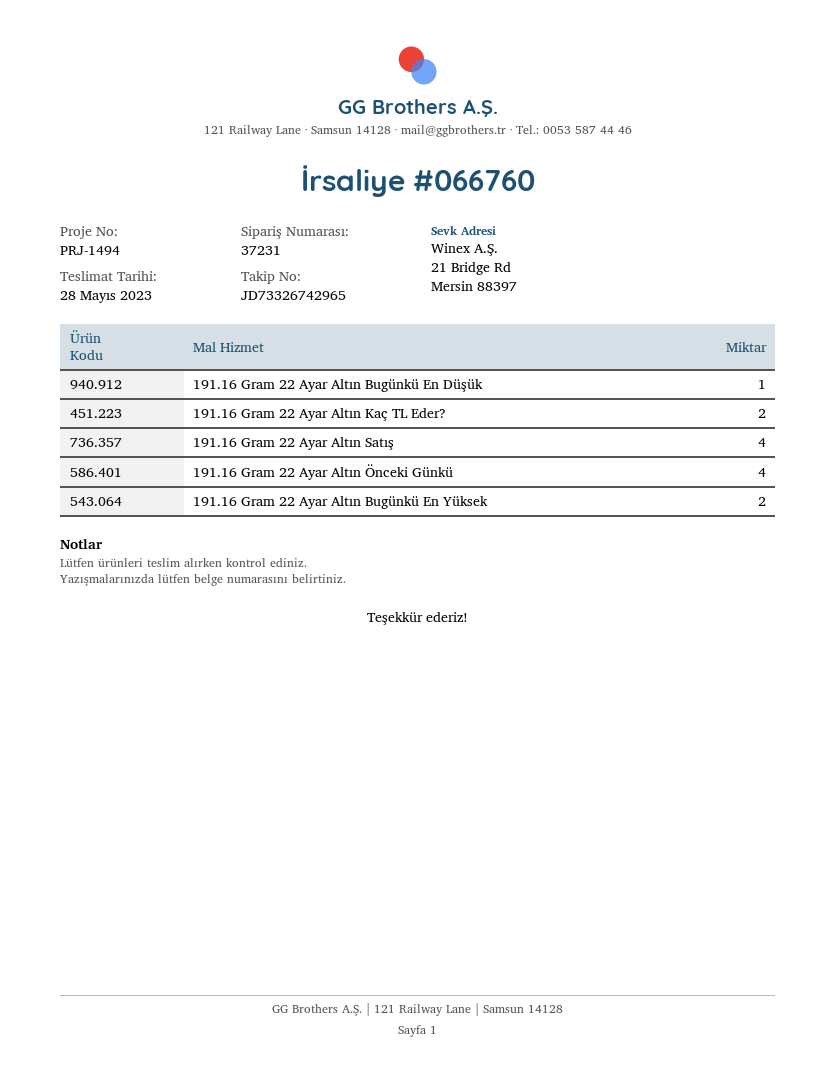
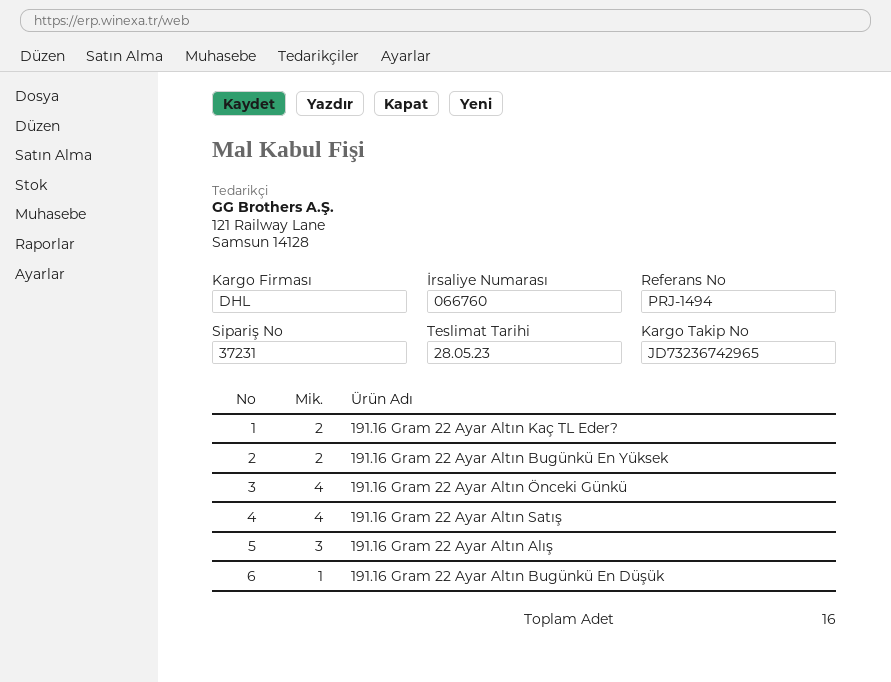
tracking number: JD73326742965 -> JD73236742965
191.16 Gram 22 Ayar Altın Alış: none -> 3

